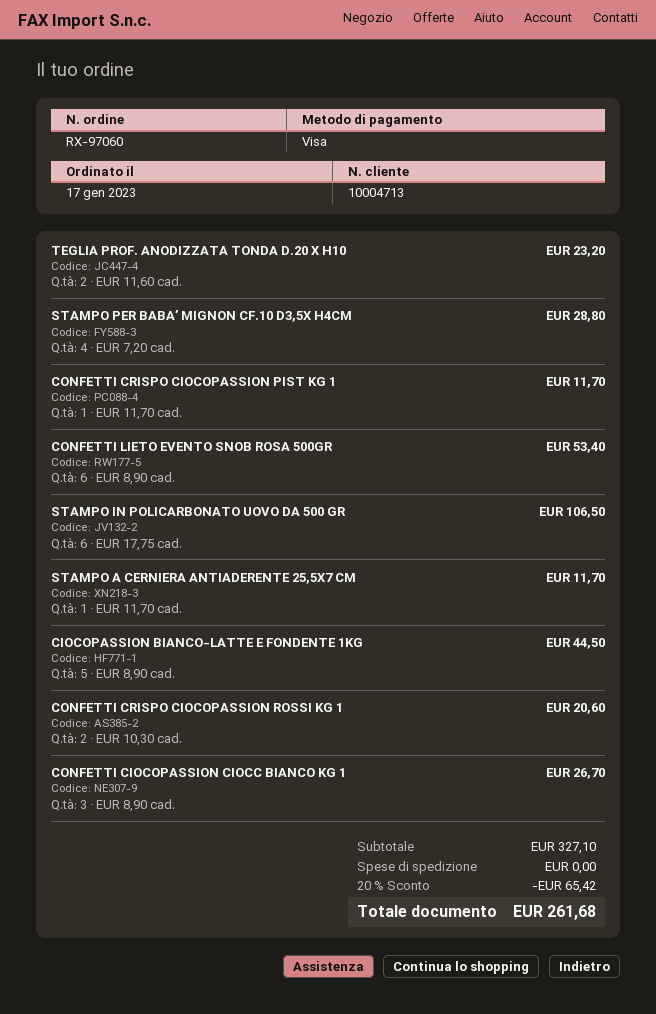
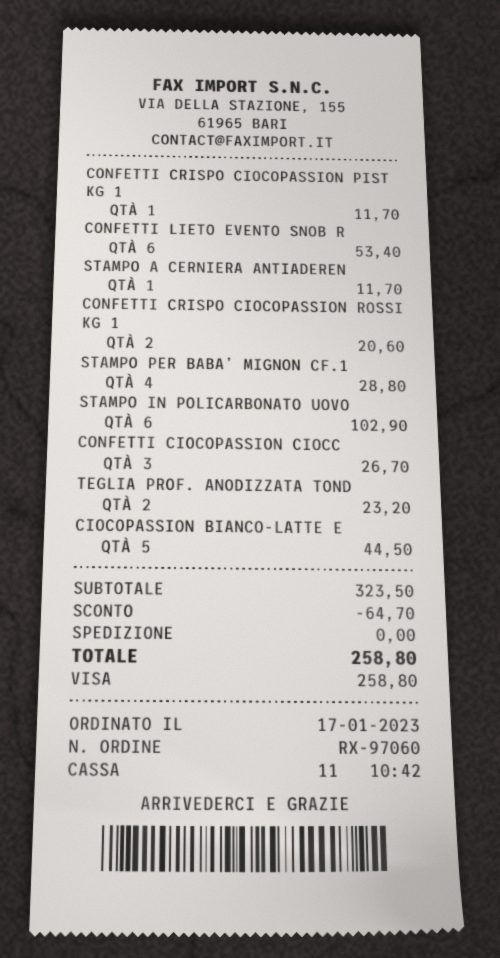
STAMPO IN POLICARBONATO UOVO DA 500 GR: 6 for 106.50 -> 6 for 102.90
subtotal: 327.10 -> 323.50
discount: 65.42 -> 64.70
total: 261.68 -> 258.80

